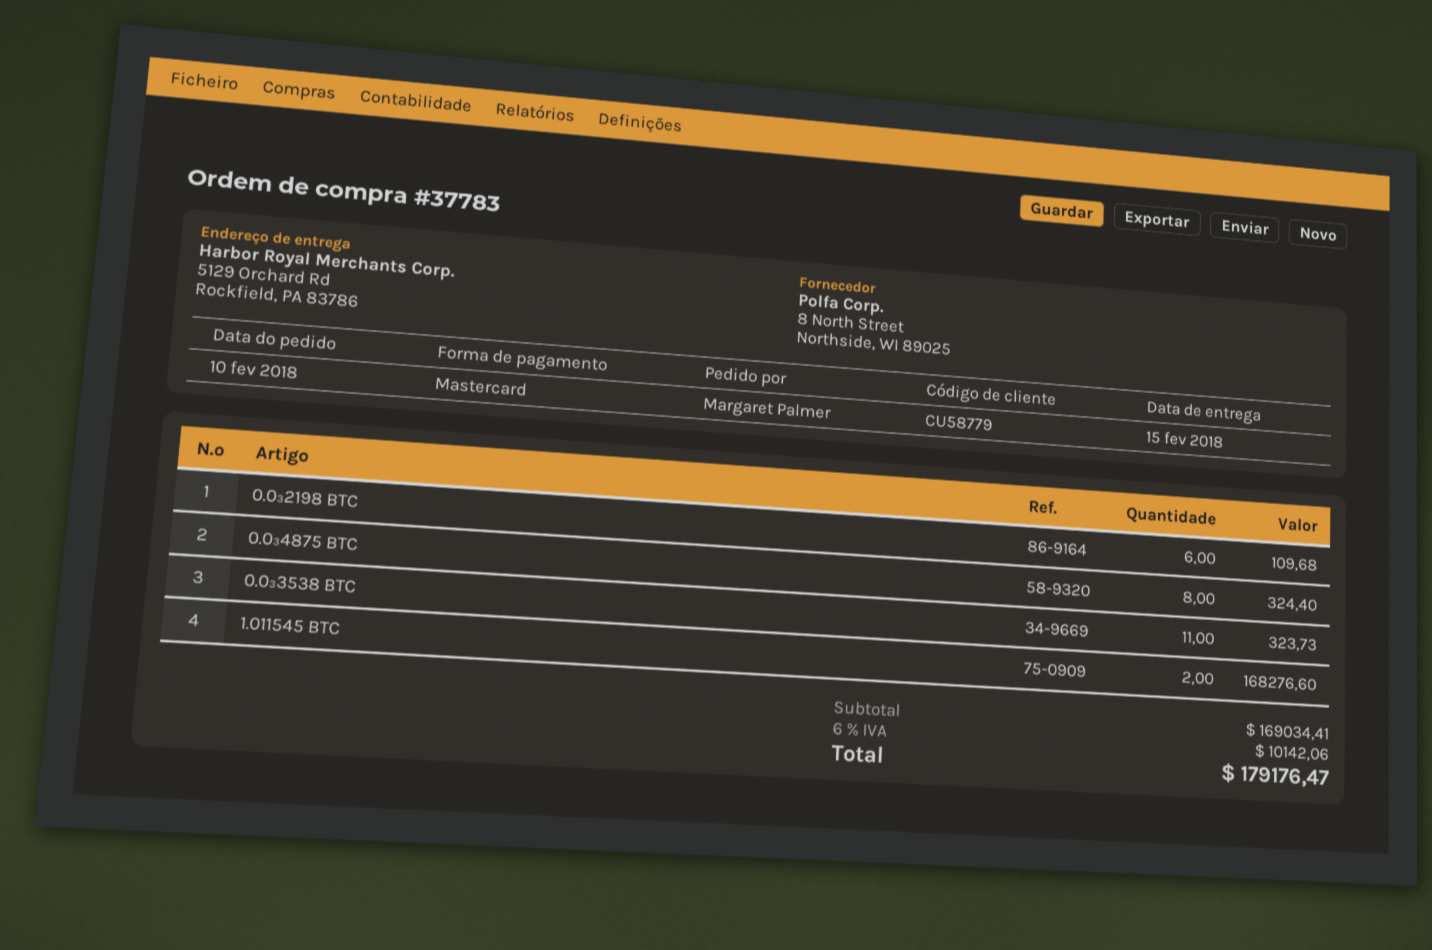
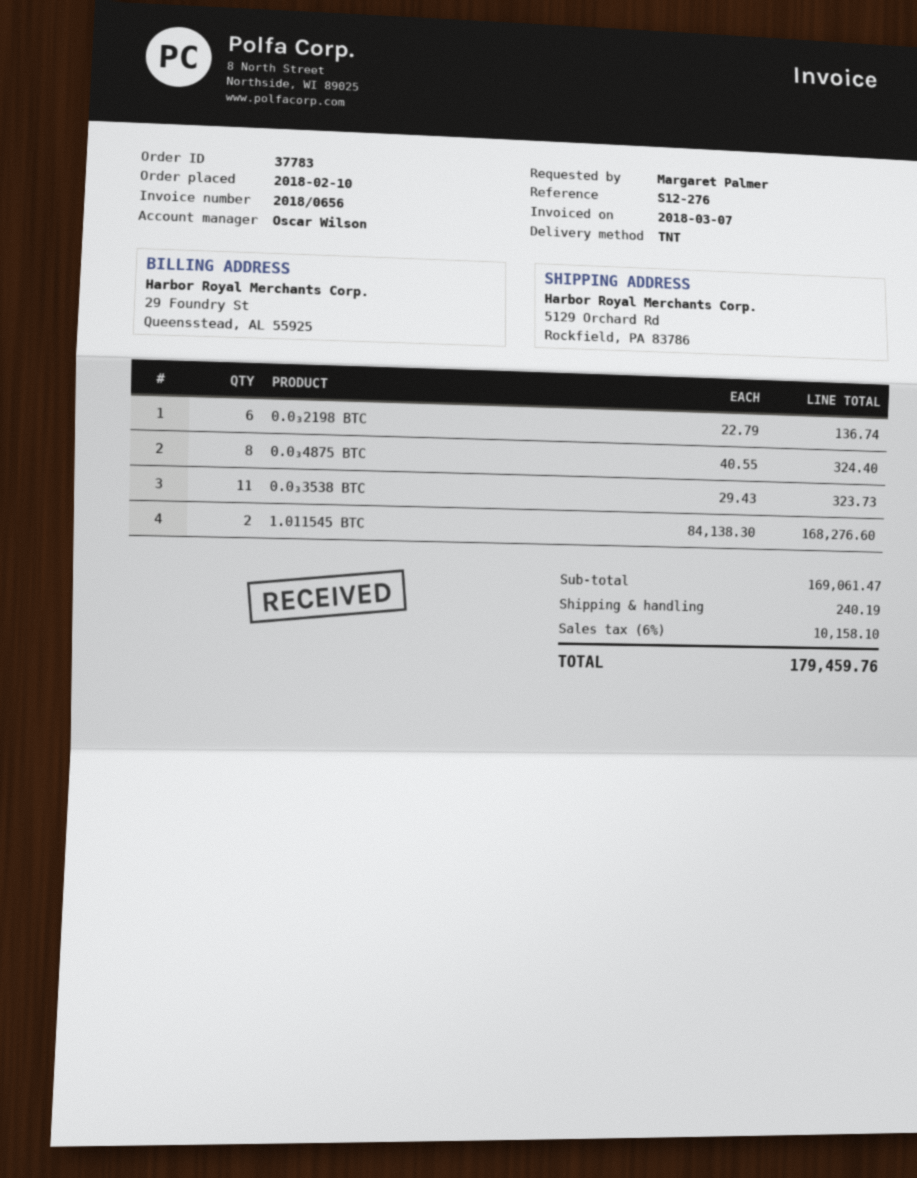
0.0₃2198 BTC: 6 for 109.68 -> 6 for 136.74
subtotal: 169034.41 -> 169061.47
shipping: none -> 240.19
tax: 6% = 10142.06 -> 6% = 10158.10
total: 179176.47 -> 179459.76

